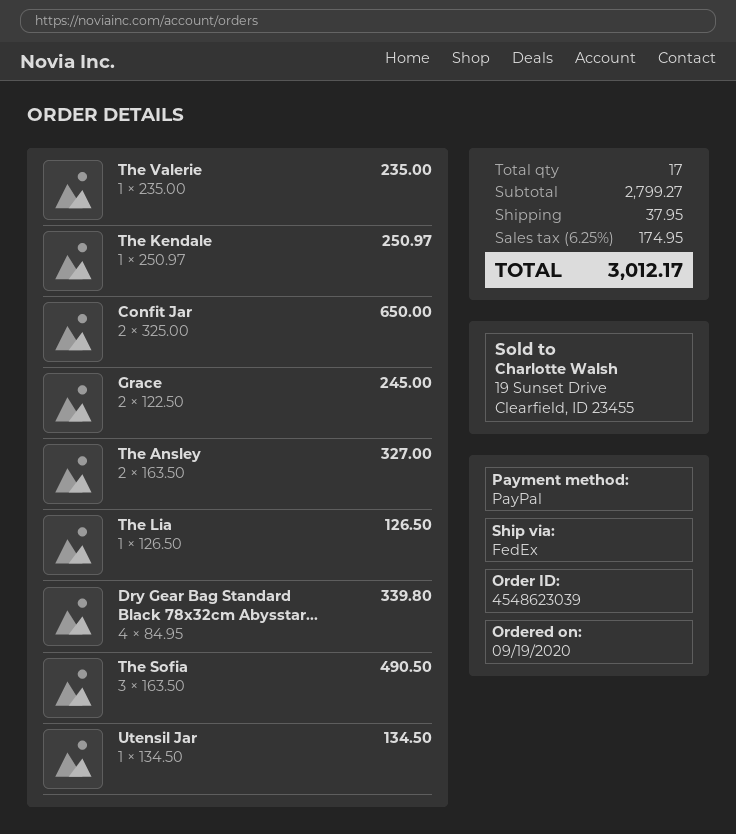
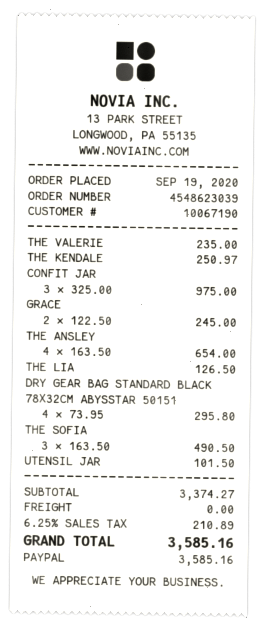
Confit Jar: 2 x 325.00 = 650.00 -> 3 x 325.00 = 975.00
The Ansley: 2 x 163.50 = 327.00 -> 4 x 163.50 = 654.00
Dry Gear Bag Standard Black 78x32cm Abysstar...: 4 x 84.95 = 339.80 -> 4 x 73.95 = 295.80
Utensil Jar: 1 x 134.50 = 134.50 -> 1 x 101.50 = 101.50
subtotal: 2799.27 -> 3374.27
shipping: 37.95 -> 0.00
tax: 6.25% = 174.95 -> 6.25% = 210.89
total: 3012.17 -> 3585.16

